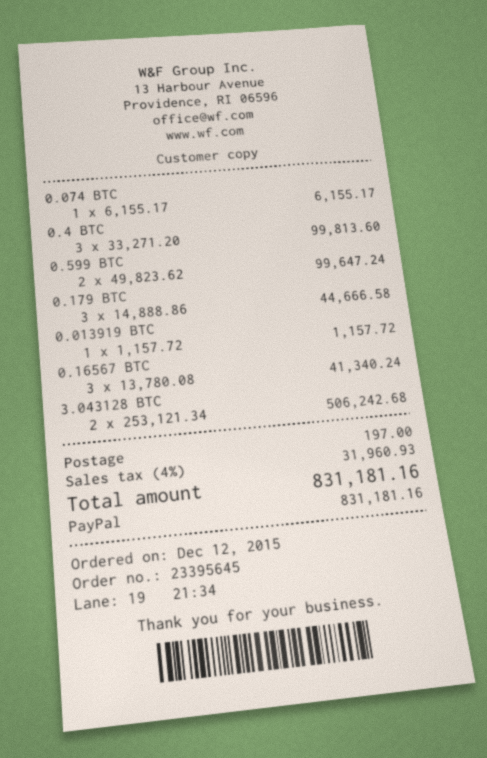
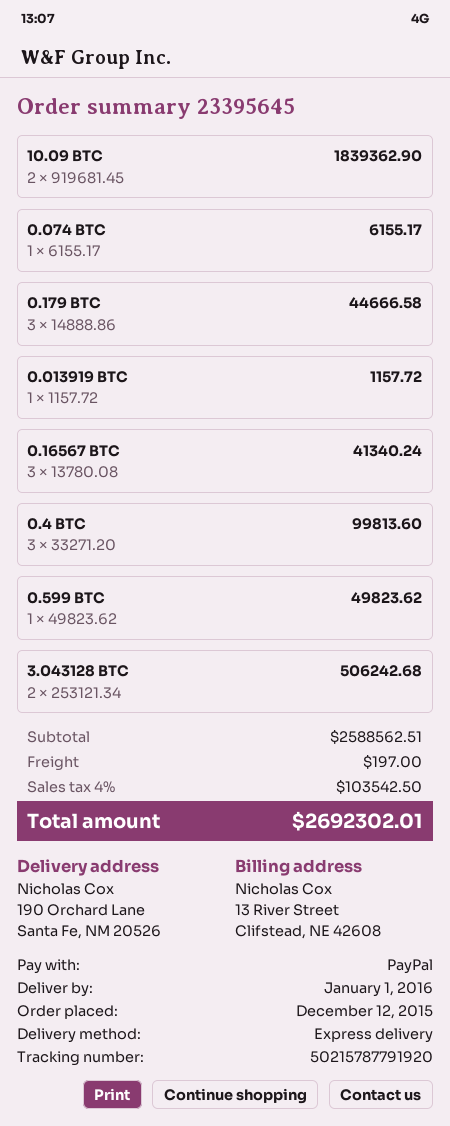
0.599 BTC: 2 x 49823.62 = 99647.24 -> 1 x 49823.62 = 49823.62
10.09 BTC: none -> 2 x 919681.45 = 1839362.90
tax: 4% = 31960.93 -> 4% = 103542.50
total: 831181.16 -> 2692302.01

